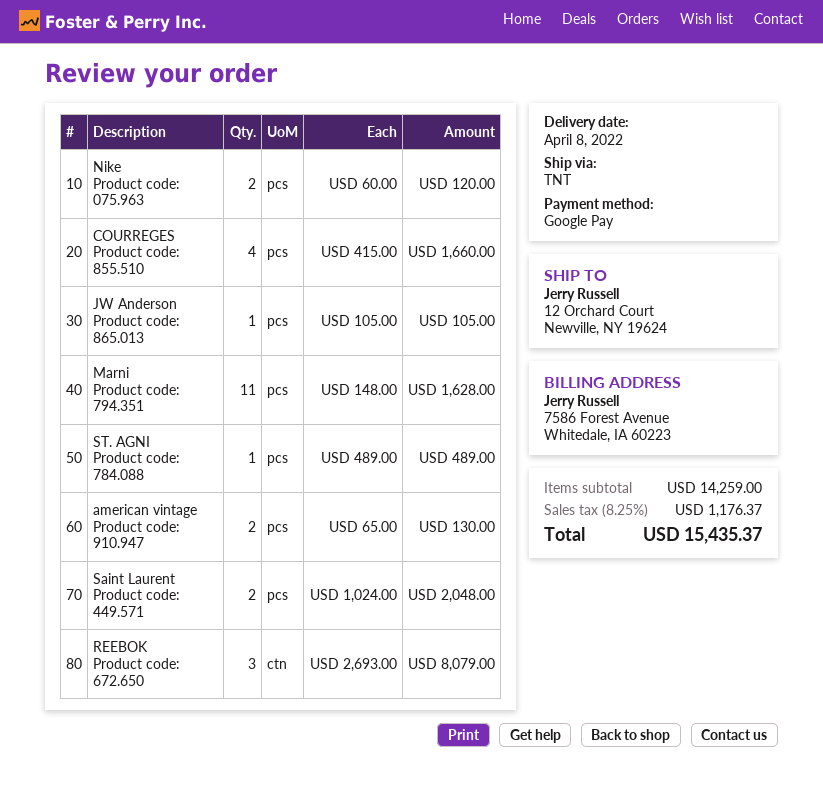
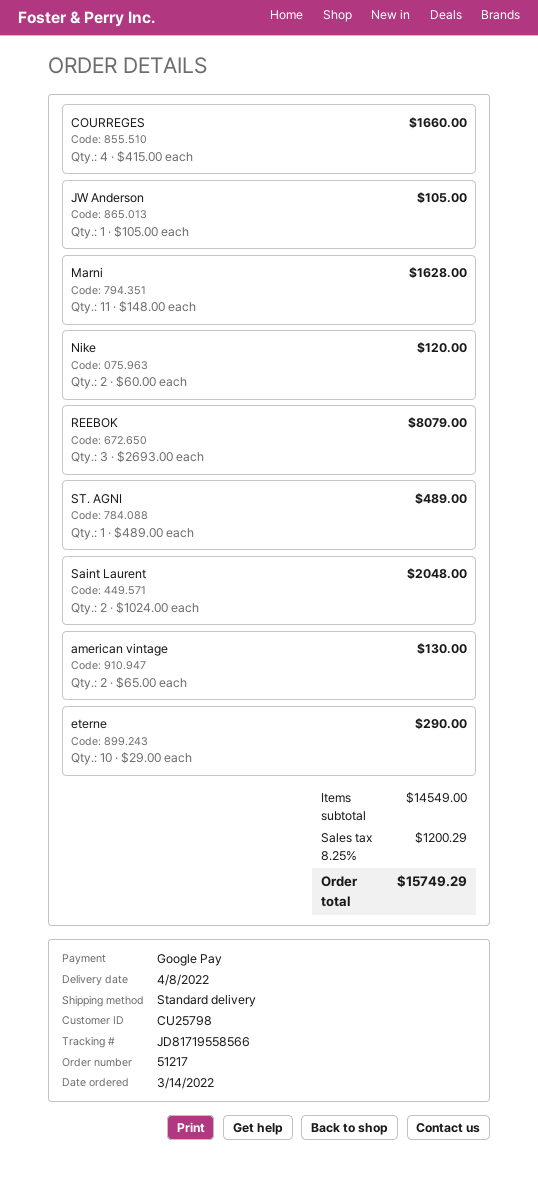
shipping method: TNT -> standard
eterne: none -> 10 x 29.00 = 290.00
subtotal: 14259.00 -> 14549.00
tax: 8.25% = 1176.37 -> 8.25% = 1200.29
total: 15435.37 -> 15749.29

